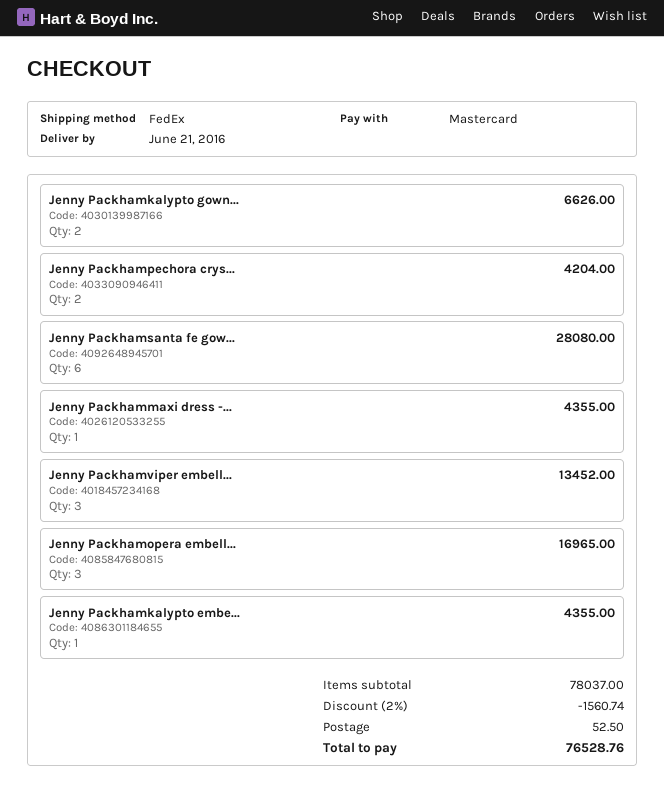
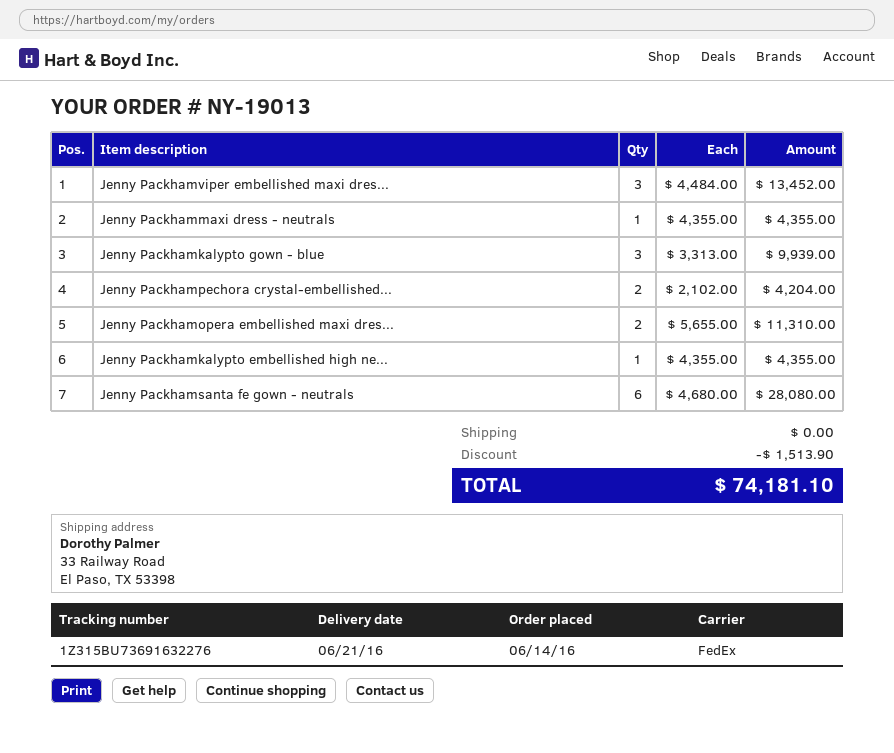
Jenny Packhamkalypto gown...: 2 for 6626.00 -> 3 for 9939.00
Jenny Packhamopera embell...: 3 for 16965.00 -> 2 for 11310.00
discount: 1560.74 -> 1513.90
shipping: 52.50 -> 0.00
total: 76528.76 -> 74181.10

